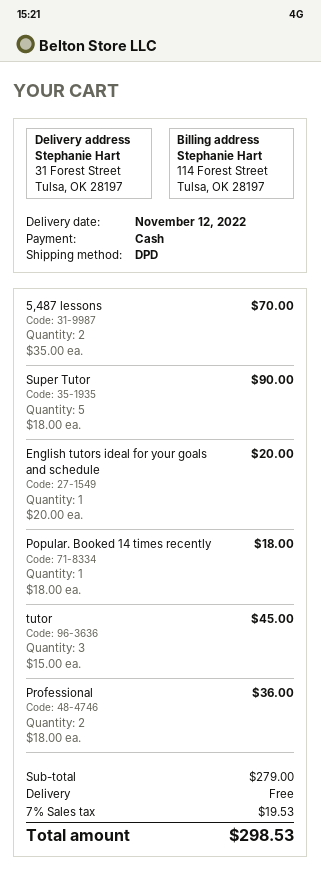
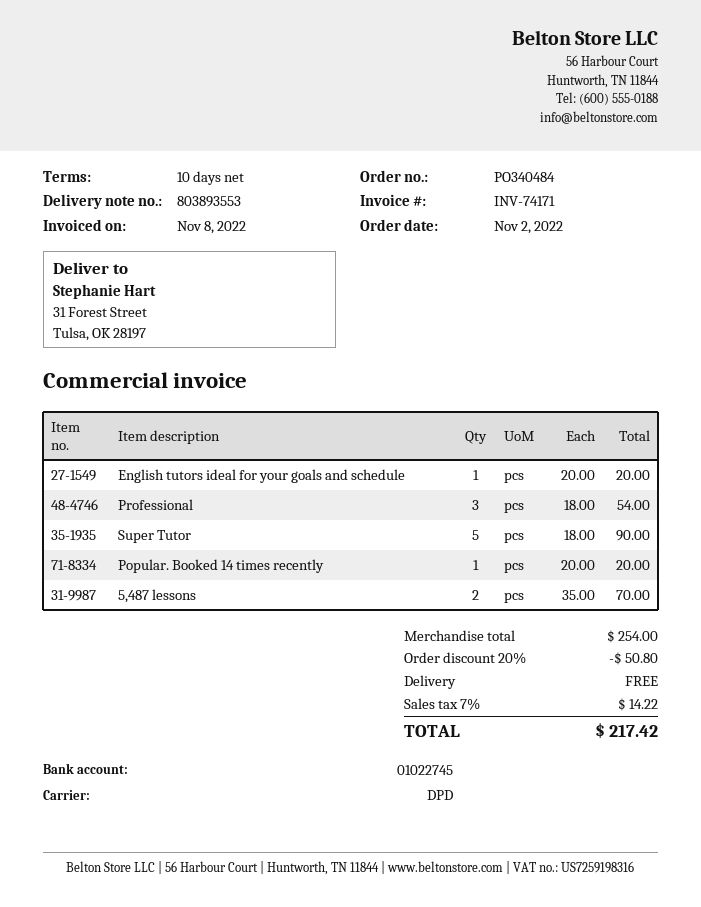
Popular. Booked 14 times recently: 1 x 18.00 = 18.00 -> 1 x 20.00 = 20.00
tutor: 3 x 15.00 = 45.00 -> none
Professional: 2 x 18.00 = 36.00 -> 3 x 18.00 = 54.00
subtotal: 279.00 -> 254.00
discount: none -> 20% = 50.80
tax: 7% = 19.53 -> 7% = 14.22
total: 298.53 -> 217.42

